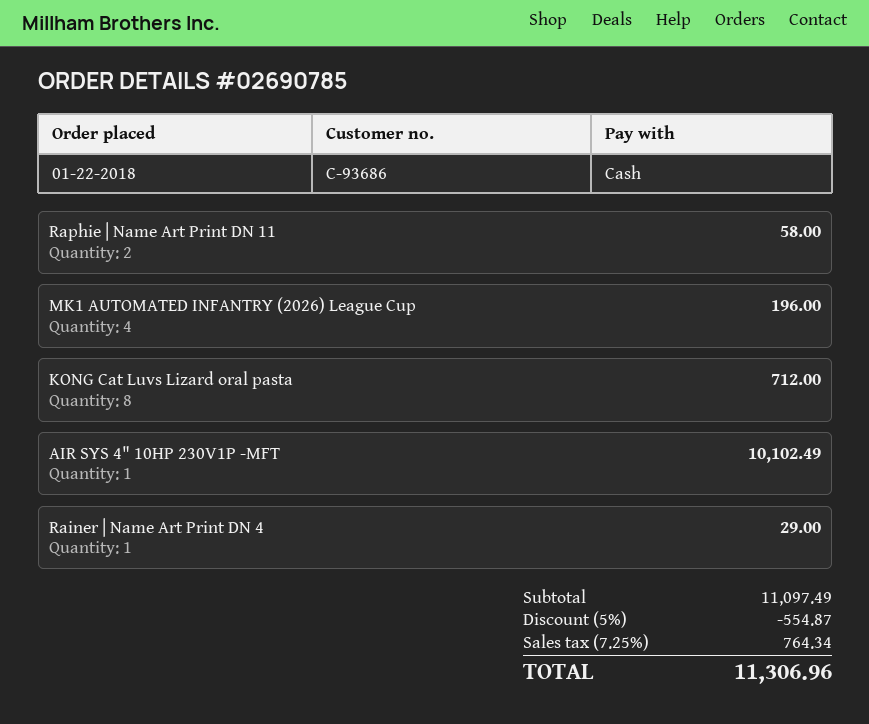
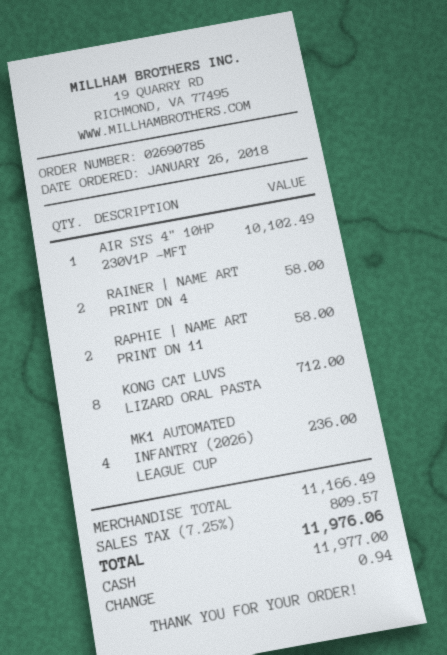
order date: 2018-01-22 -> 2018-01-26
MK1 AUTOMATED INFANTRY (2026) League Cup: 4 for 196.00 -> 4 for 236.00
Rainer | Name Art Print DN 4: 1 for 29.00 -> 2 for 58.00
subtotal: 11097.49 -> 11166.49
discount: 5% = 554.87 -> none
tax: 7.25% = 764.34 -> 7.25% = 809.57
total: 11306.96 -> 11976.06

